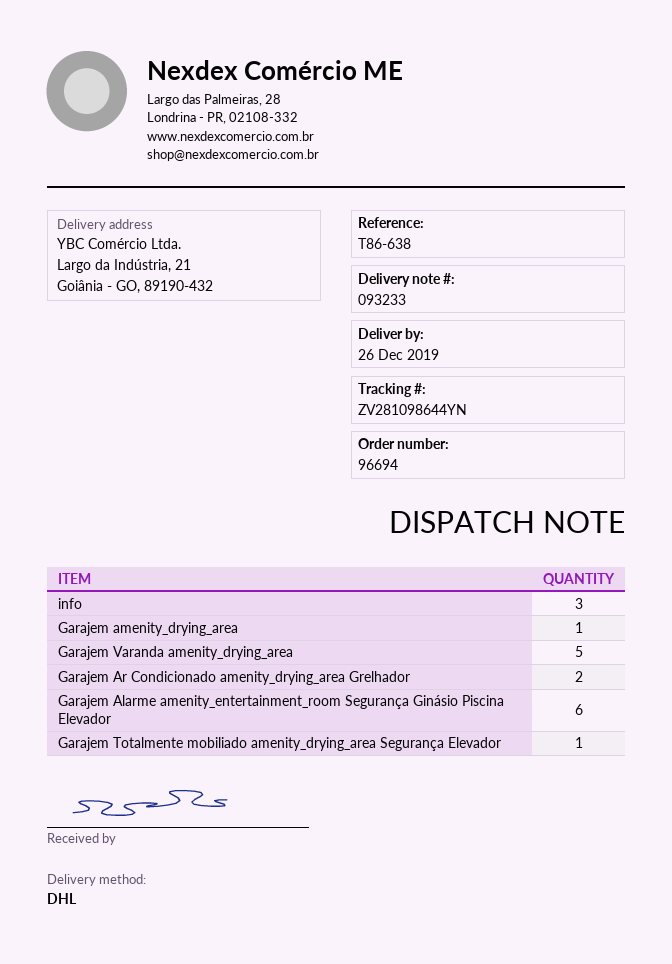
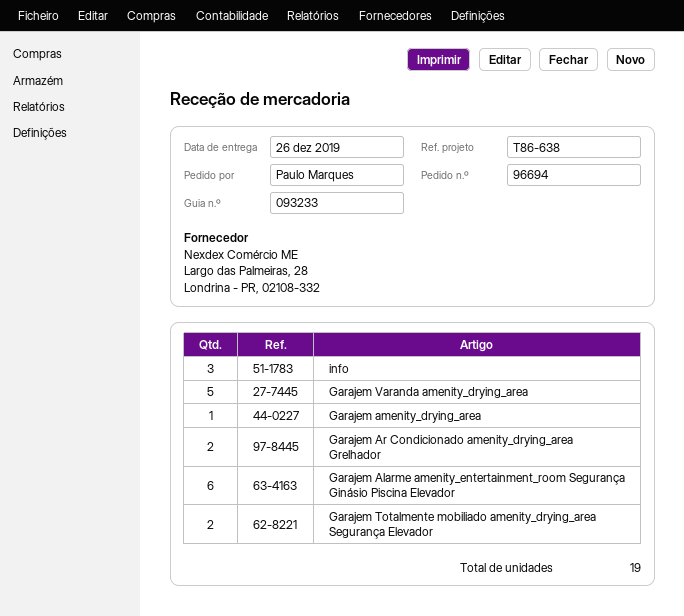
Garajem Totalmente mobiliado amenity_drying_area Segurança Elevador: 1 -> 2

